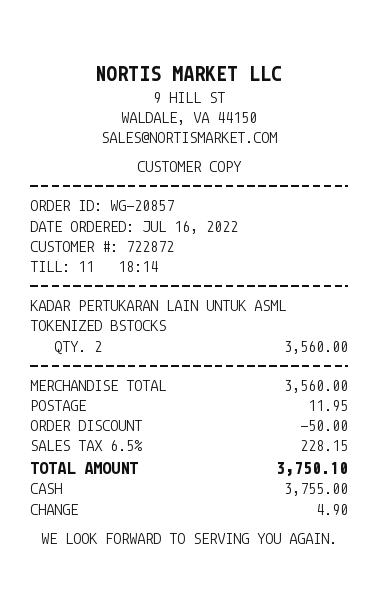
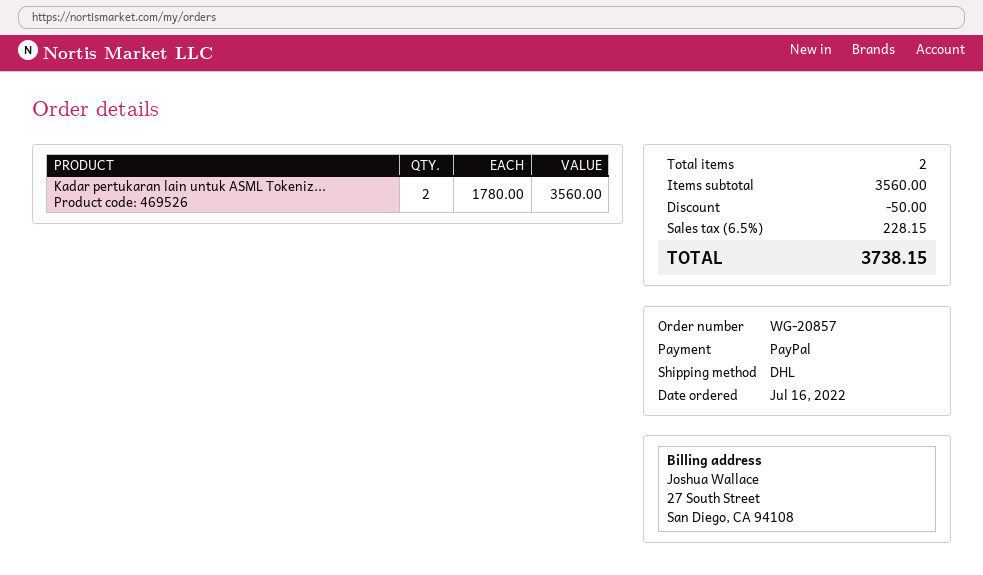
payment method: cash -> PayPal
shipping: 11.95 -> none
total: 3750.10 -> 3738.15

